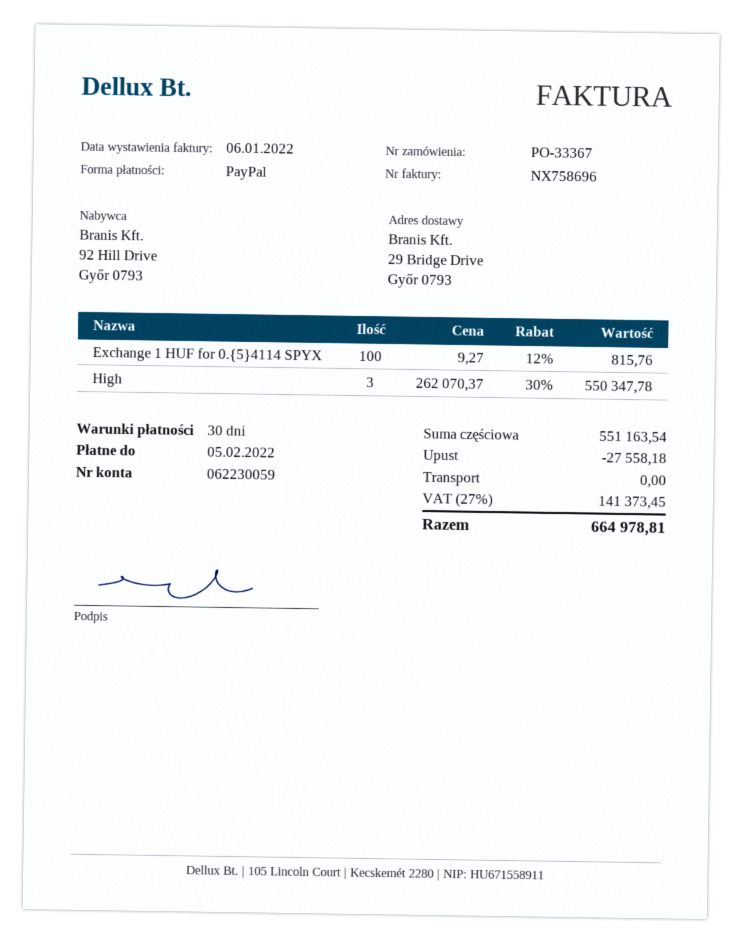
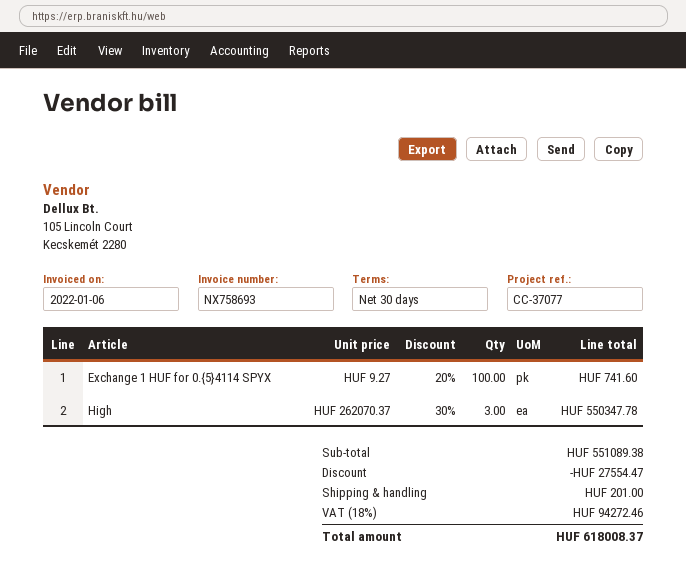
invoice number: NX758696 -> NX758693
Exchange 1 HUF for 0.{5}4114 SPYX: 100 x 9.27 - 12% = 815.76 -> 100 x 9.27 - 20% = 741.60
subtotal: 551163.54 -> 551089.38
discount: 27558.18 -> 27554.47
shipping: 0.00 -> 201.00
tax: 27% = 141373.45 -> 18% = 94272.46
total: 664978.81 -> 618008.37

